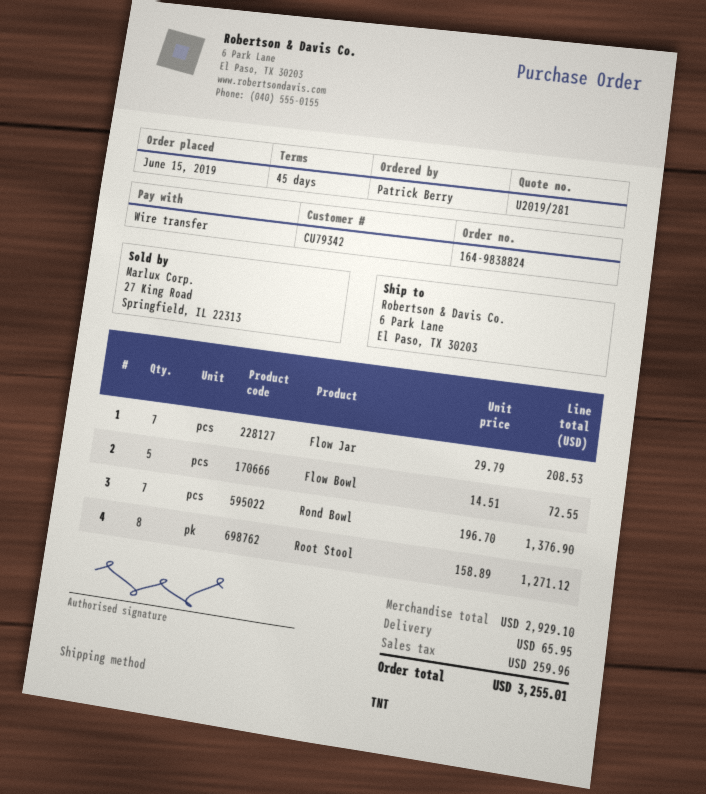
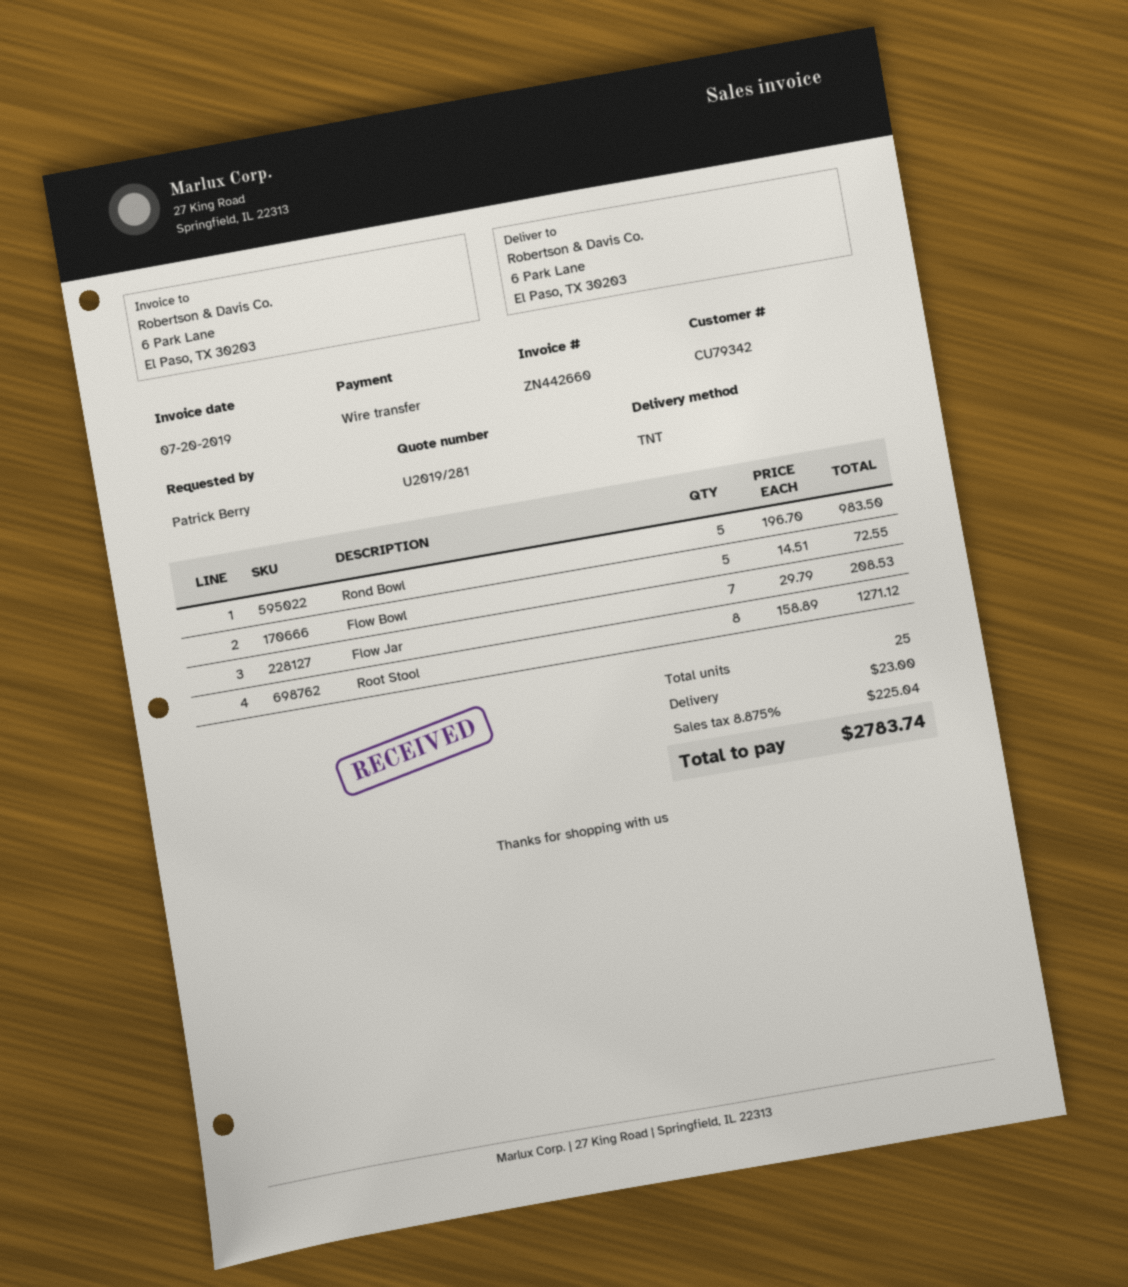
Rond Bowl: 7 x 196.70 = 1376.90 -> 5 x 196.70 = 983.50
shipping: 65.95 -> 23.00
tax: 259.96 -> 225.04
total: 3255.01 -> 2783.74

